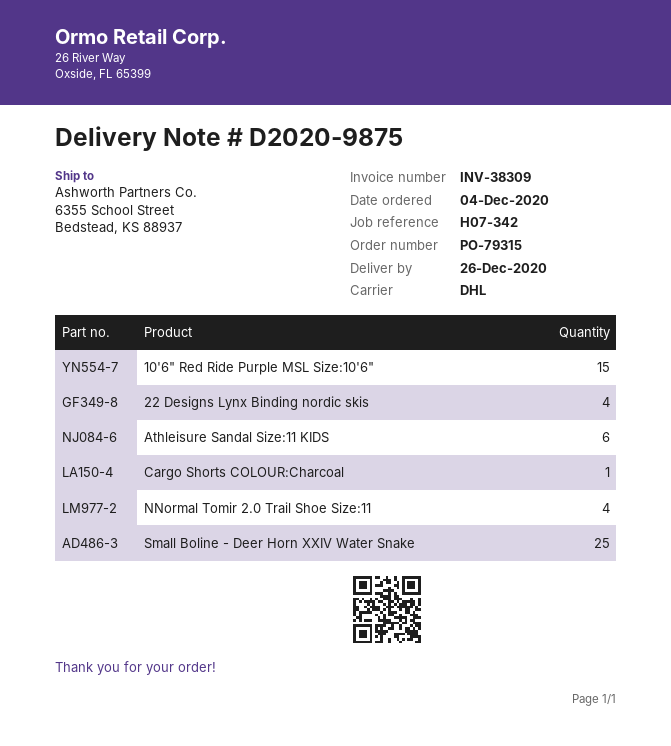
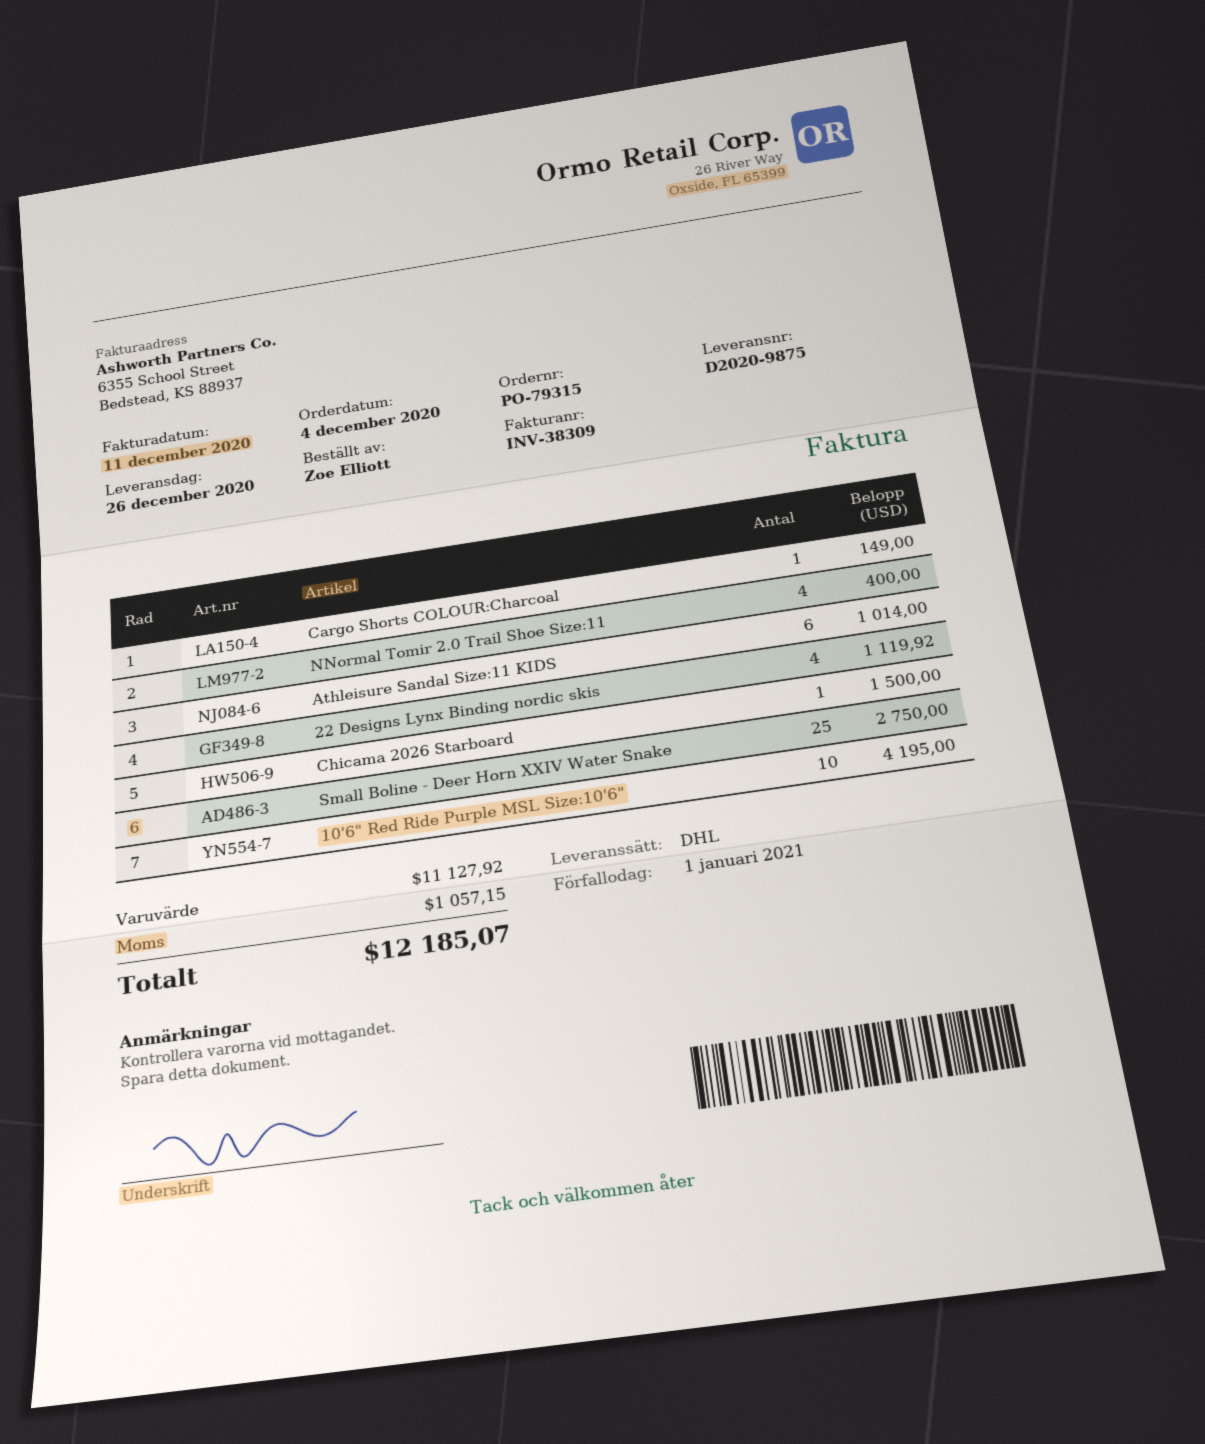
10'6" Red Ride Purple MSL Size:10'6": 15 -> 10
Chicama 2026 Starboard: none -> 1

